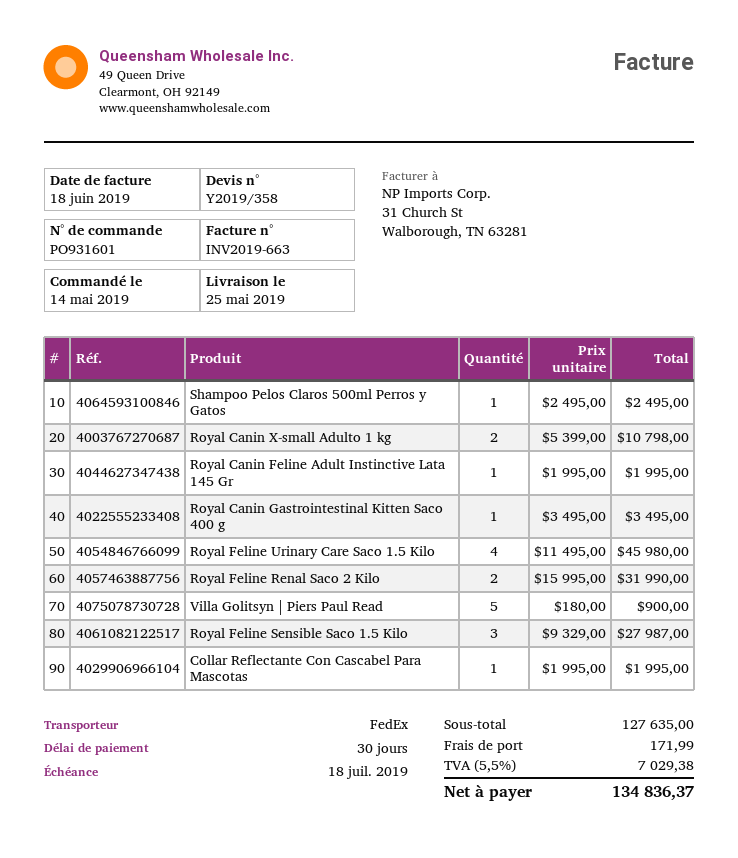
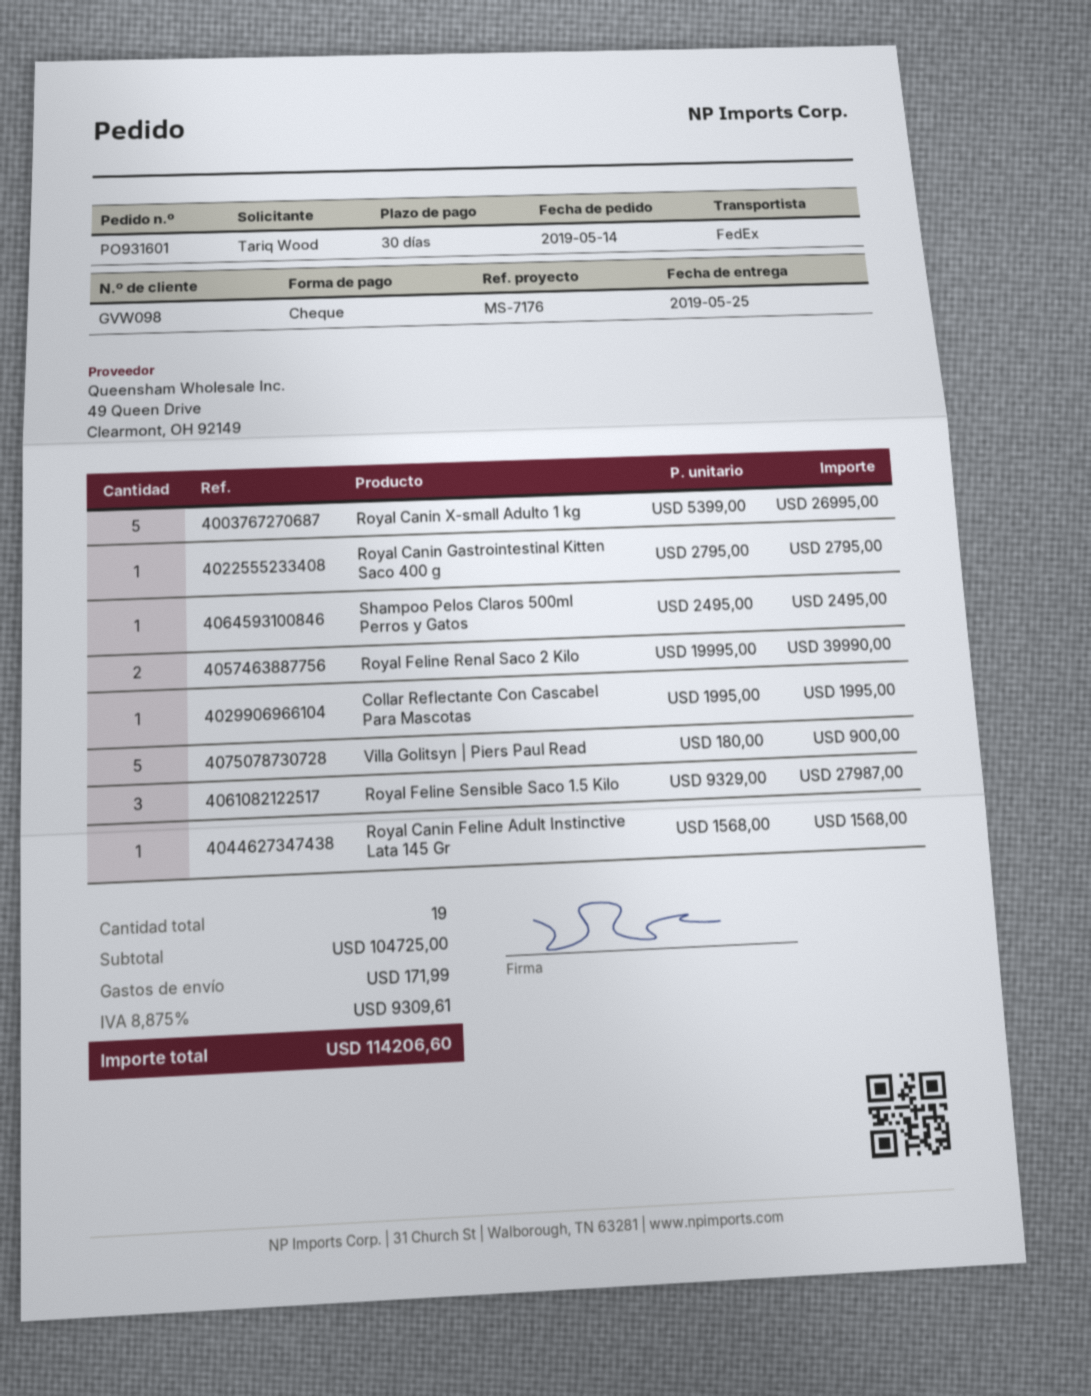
Royal Canin X-small Adulto 1 kg: 2 x 5399.00 = 10798.00 -> 5 x 5399.00 = 26995.00
Royal Canin Feline Adult Instinctive Lata 145 Gr: 1 x 1995.00 = 1995.00 -> 1 x 1568.00 = 1568.00
Royal Canin Gastrointestinal Kitten Saco 400 g: 1 x 3495.00 = 3495.00 -> 1 x 2795.00 = 2795.00
Royal Feline Urinary Care Saco 1.5 Kilo: 4 x 11495.00 = 45980.00 -> none
Royal Feline Renal Saco 2 Kilo: 2 x 15995.00 = 31990.00 -> 2 x 19995.00 = 39990.00
subtotal: 127635.00 -> 104725.00
tax: 5.5% = 7029.38 -> 8.875% = 9309.61
total: 134836.37 -> 114206.60

